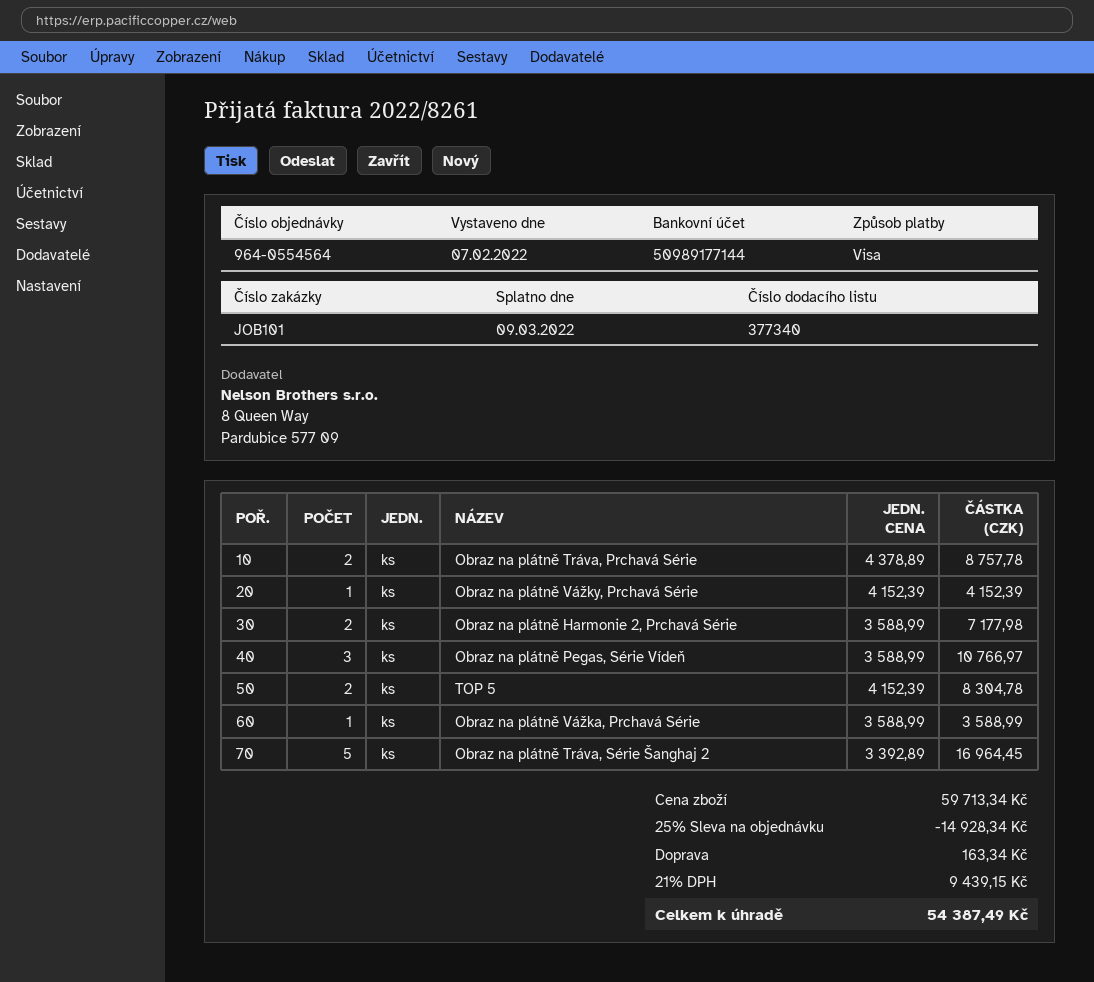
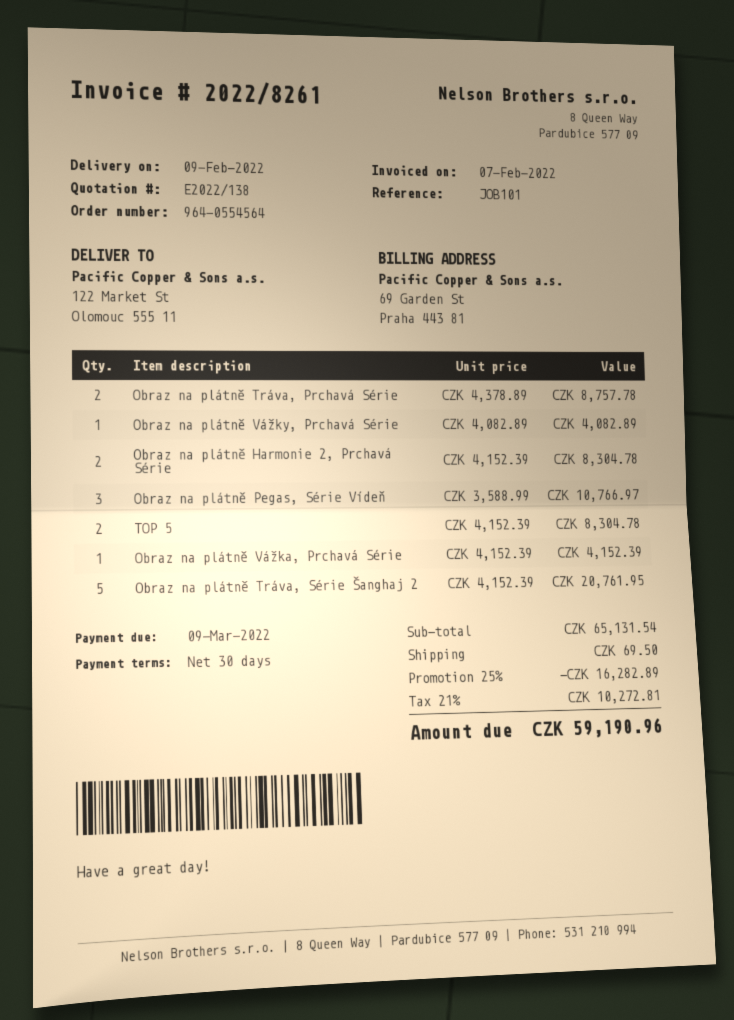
Obraz na plátně Vážky, Prchavá Série: 1 x 4152.39 = 4152.39 -> 1 x 4082.89 = 4082.89
Obraz na plátně Harmonie 2, Prchavá Série: 2 x 3588.99 = 7177.98 -> 2 x 4152.39 = 8304.78
Obraz na plátně Vážka, Prchavá Série: 1 x 3588.99 = 3588.99 -> 1 x 4152.39 = 4152.39
Obraz na plátně Tráva, Série Šanghaj 2: 5 x 3392.89 = 16964.45 -> 5 x 4152.39 = 20761.95
subtotal: 59713.34 -> 65131.54
discount: 25% = 14928.34 -> 25% = 16282.89
shipping: 163.34 -> 69.50
tax: 21% = 9439.15 -> 21% = 10272.81
total: 54387.49 -> 59190.96

